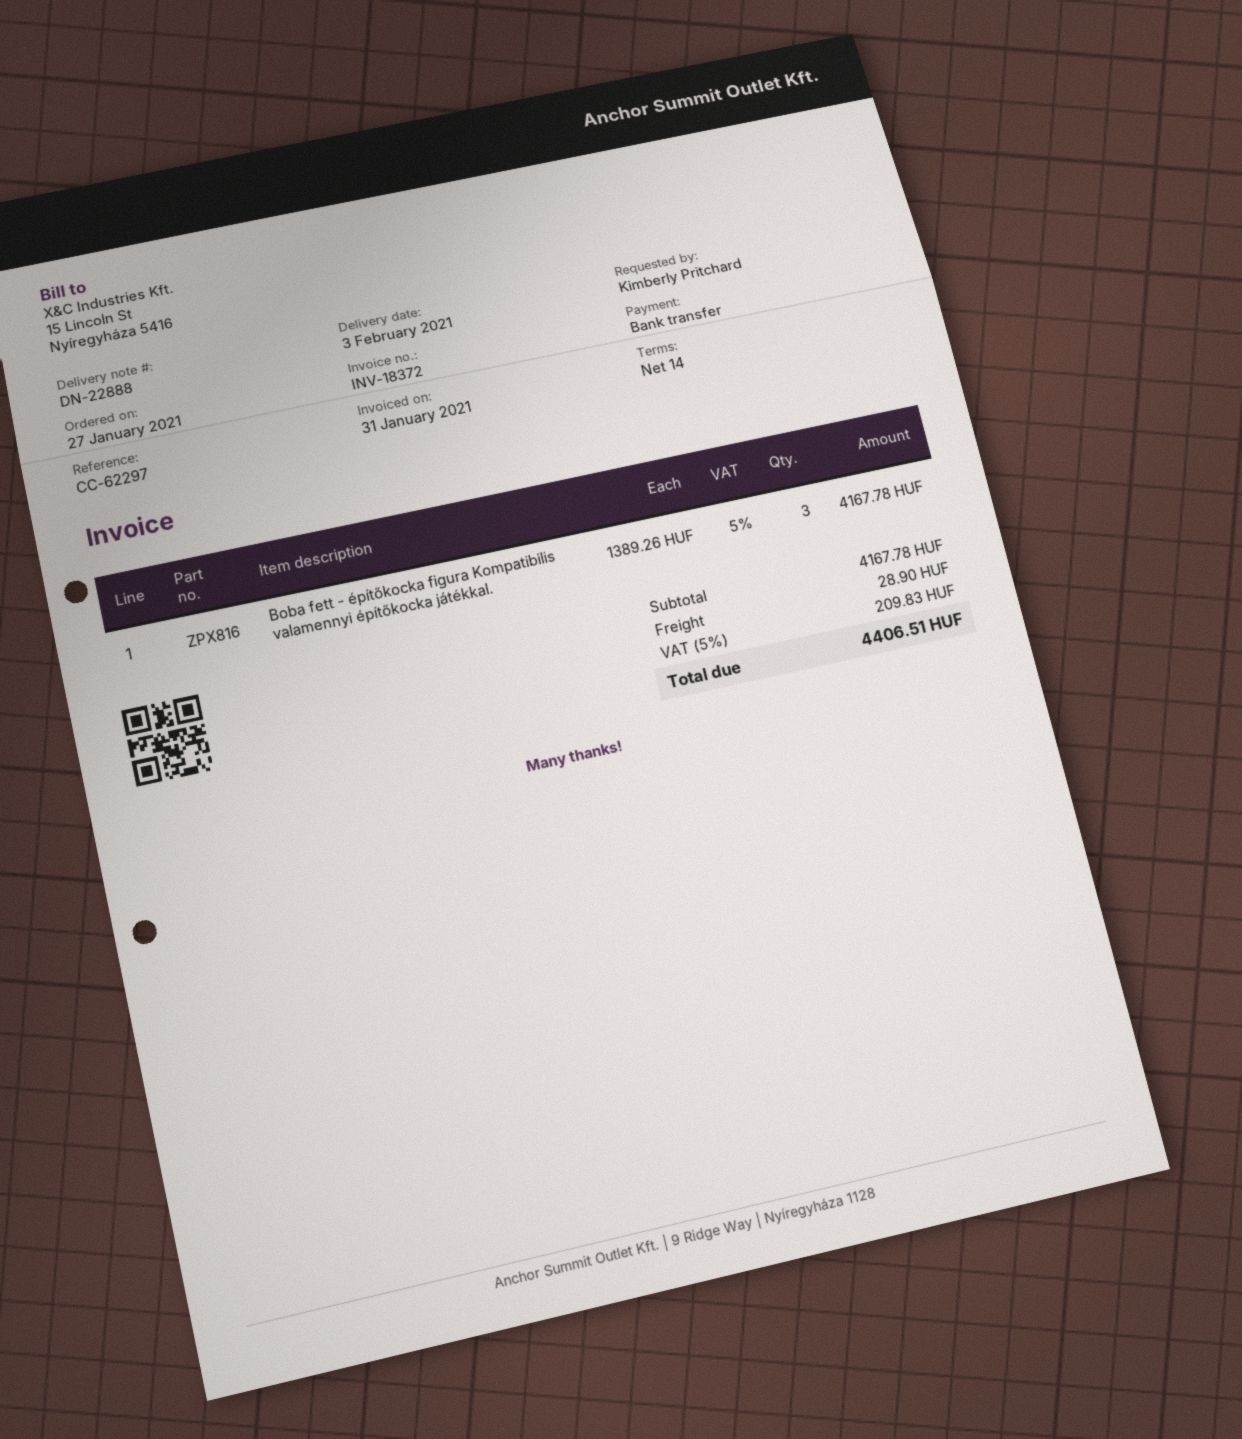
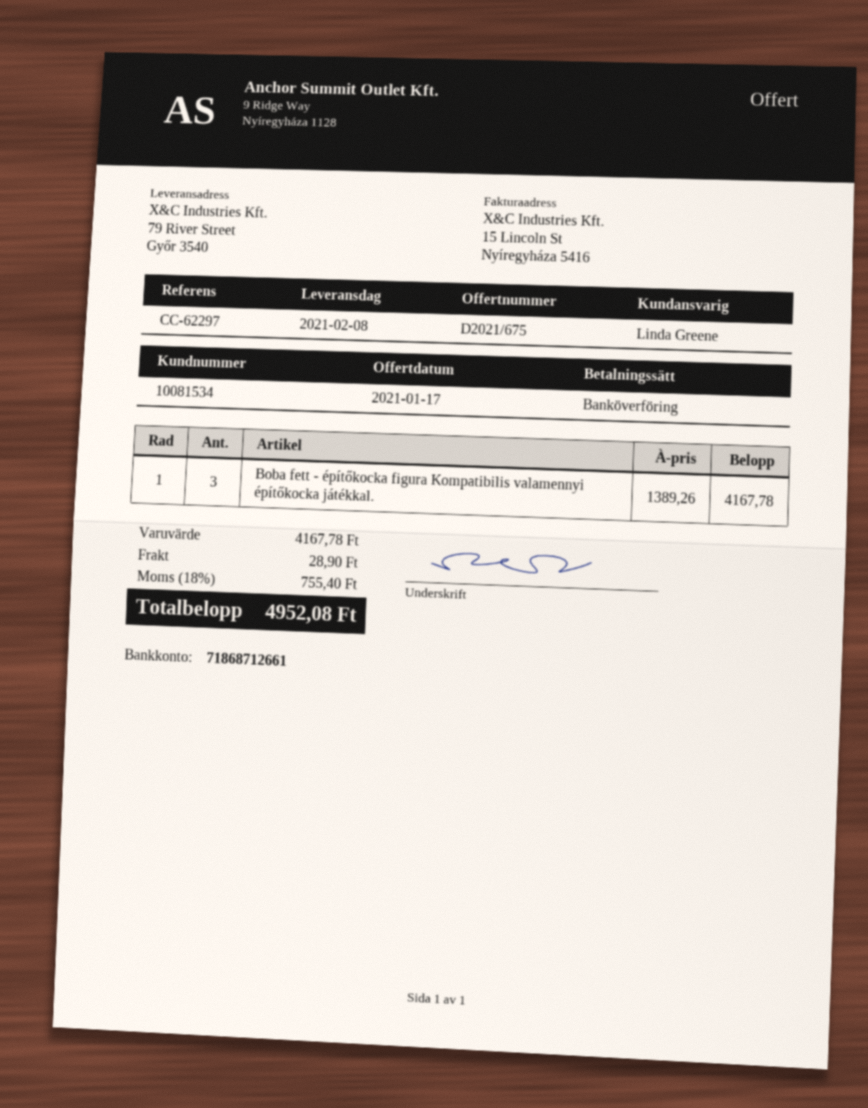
delivery date: 2021-02-03 -> 2021-02-08
tax: 5% = 209.83 -> 18% = 755.40
total: 4406.51 -> 4952.08

